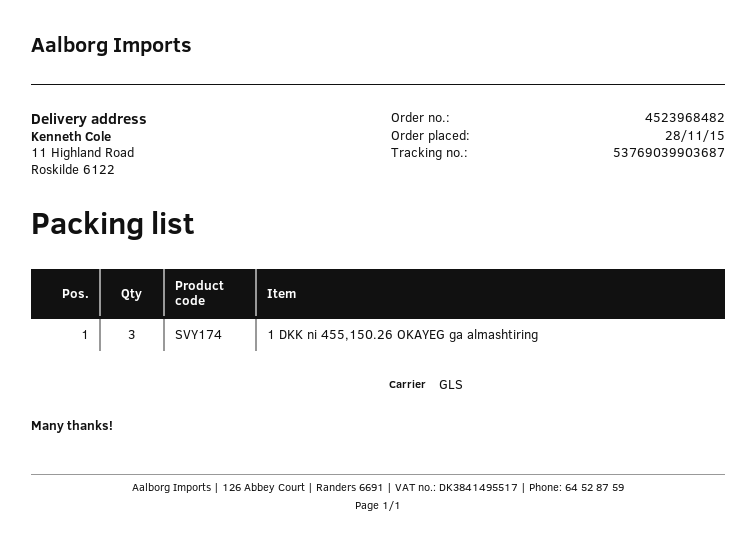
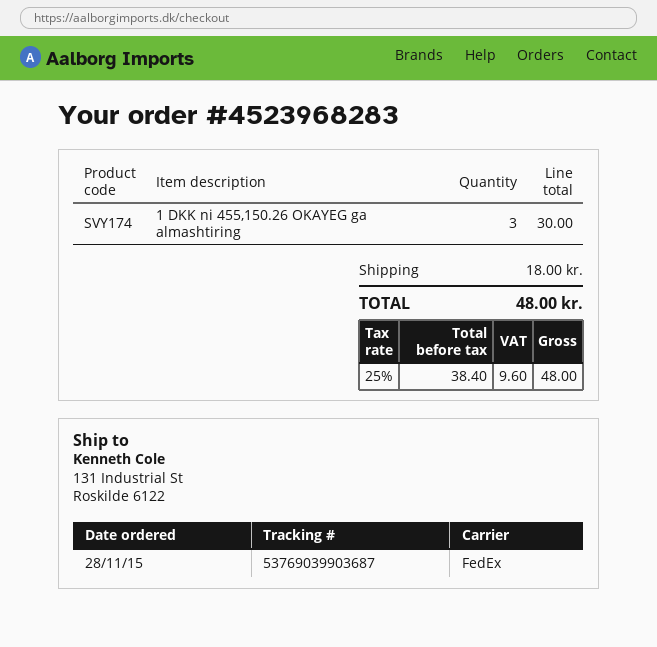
order number: 4523968482 -> 4523968283
shipping method: GLS -> FedEx
ship to: 11 Highland Road, Roskilde 6122 -> 131 Industrial St, Roskilde 6122

